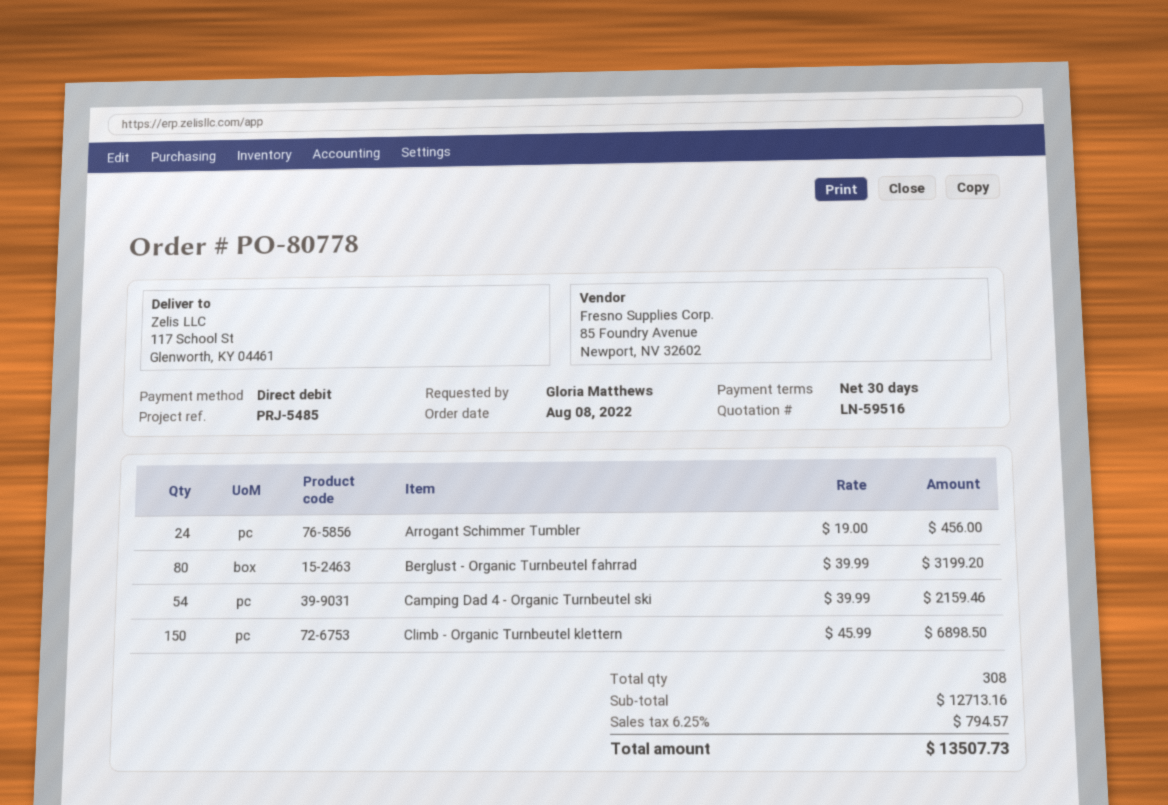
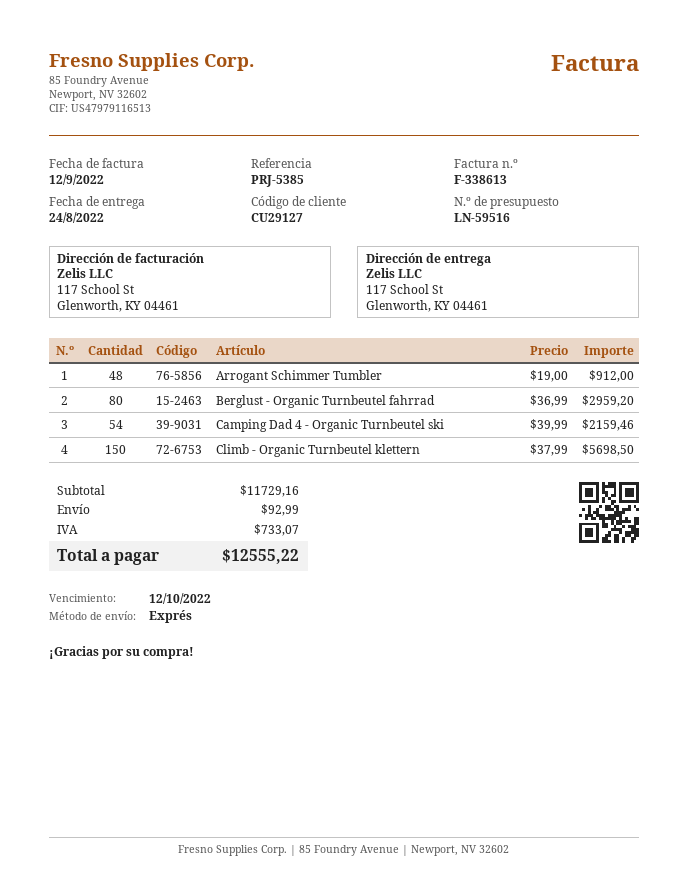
reference: PRJ-5485 -> PRJ-5385
Arrogant Schimmer Tumbler: 24 x 19.00 = 456.00 -> 48 x 19.00 = 912.00
Berglust - Organic Turnbeutel fahrrad: 80 x 39.99 = 3199.20 -> 80 x 36.99 = 2959.20
Climb - Organic Turnbeutel klettern: 150 x 45.99 = 6898.50 -> 150 x 37.99 = 5698.50
subtotal: 12713.16 -> 11729.16
shipping: none -> 92.99
tax: 794.57 -> 733.07
total: 13507.73 -> 12555.22

